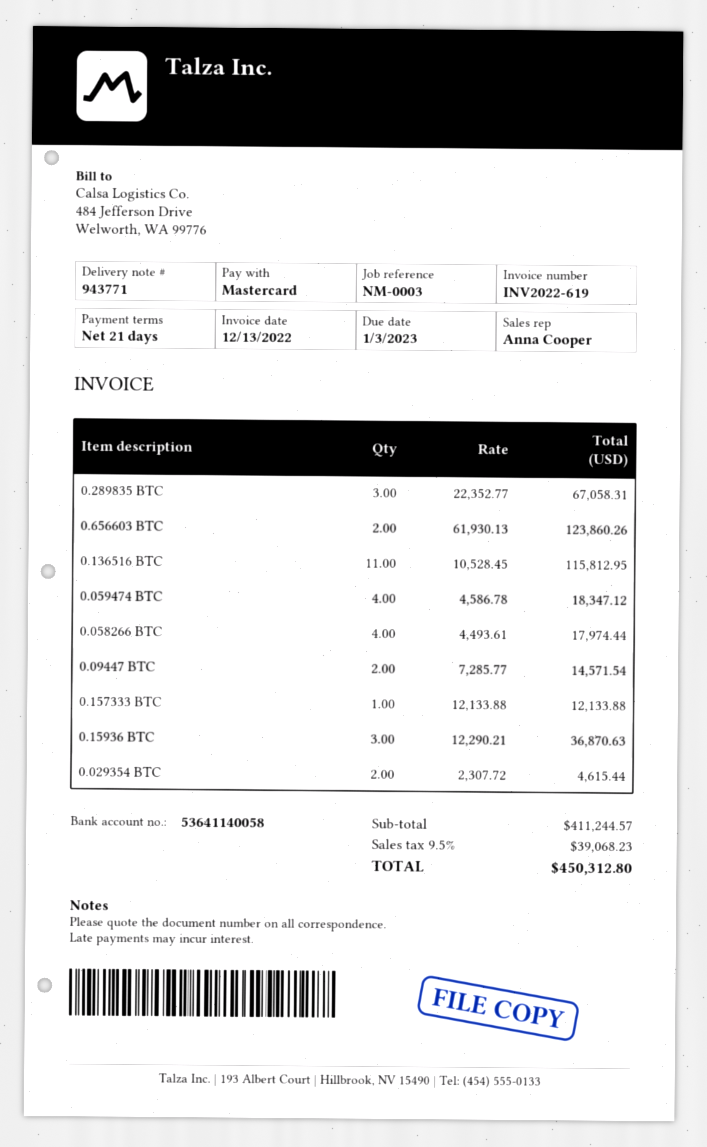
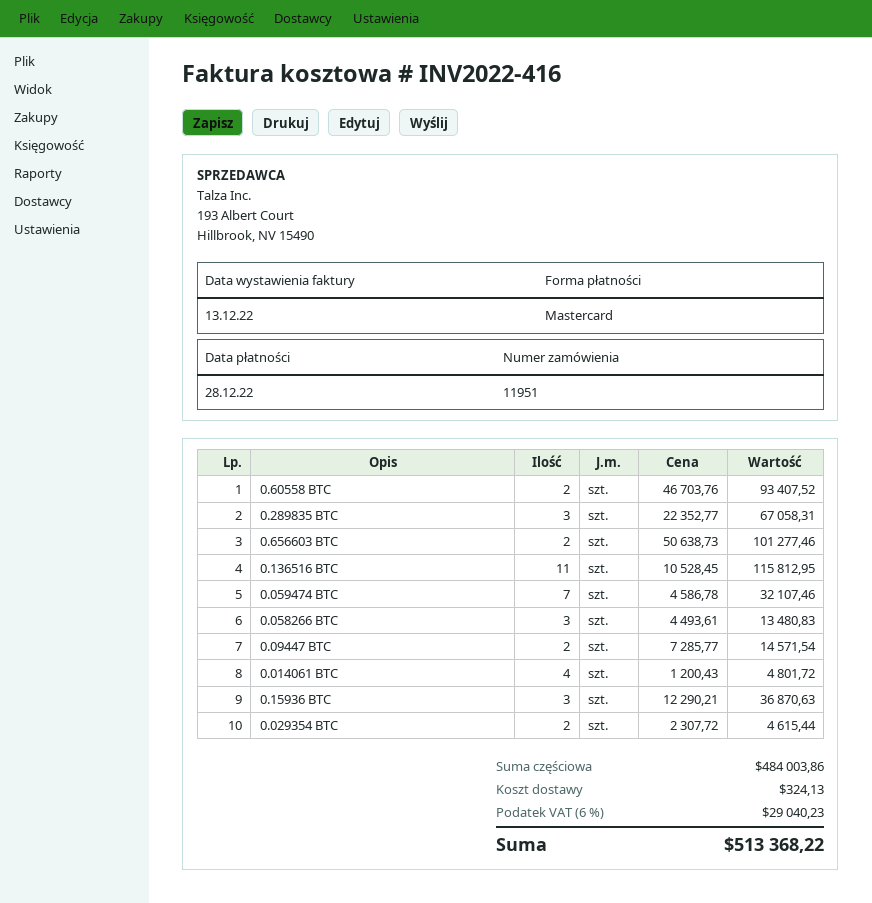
invoice number: INV2022-619 -> INV2022-416
due date: 2023-01-03 -> 2022-12-28
0.656603 BTC: 2 x 61930.13 = 123860.26 -> 2 x 50638.73 = 101277.46
0.059474 BTC: 4 x 4586.78 = 18347.12 -> 7 x 4586.78 = 32107.46
0.058266 BTC: 4 x 4493.61 = 17974.44 -> 3 x 4493.61 = 13480.83
0.157333 BTC: 1 x 12133.88 = 12133.88 -> none
0.60558 BTC: none -> 2 x 46703.76 = 93407.52
0.014061 BTC: none -> 4 x 1200.43 = 4801.72
subtotal: 411244.57 -> 484003.86
shipping: none -> 324.13
tax: 9.5% = 39068.23 -> 6% = 29040.23
total: 450312.80 -> 513368.22

